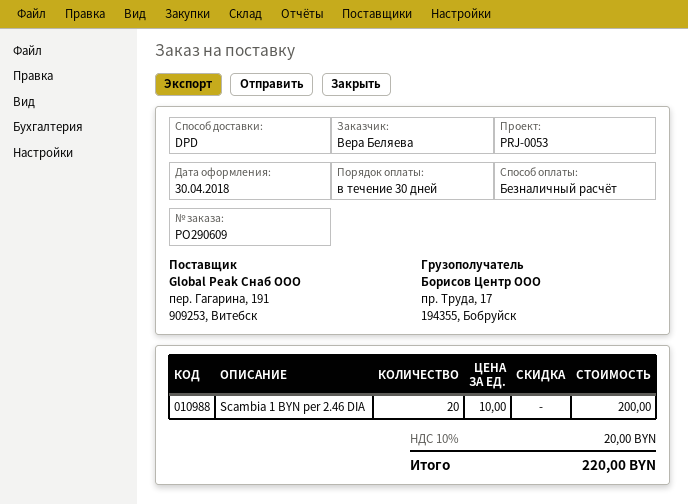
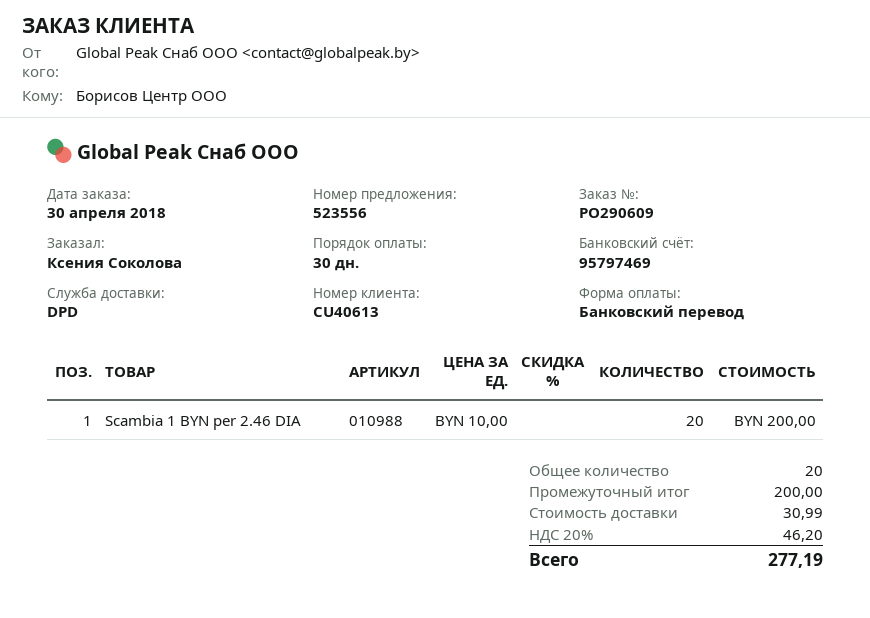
ordered by: Вера Беляева -> Ксения Соколова
shipping: none -> 30.99
tax: 10% = 20.00 -> 20% = 46.20
total: 220.00 -> 277.19

